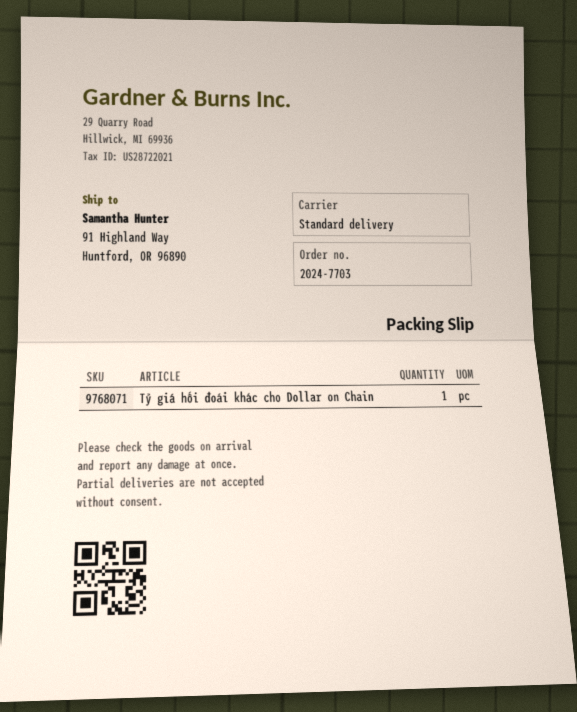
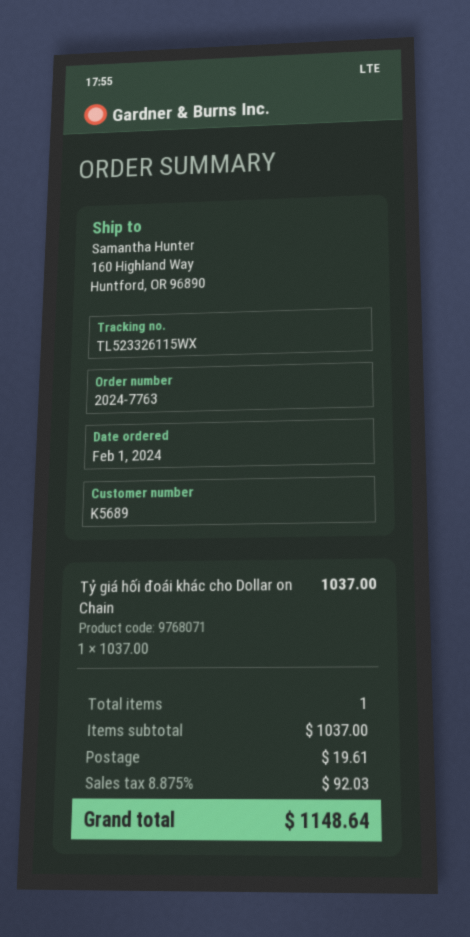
order number: 2024-7703 -> 2024-7763
ship to: 91 Highland Way, Huntford, OR 96890 -> 160 Highland Way, Huntford, OR 96890

